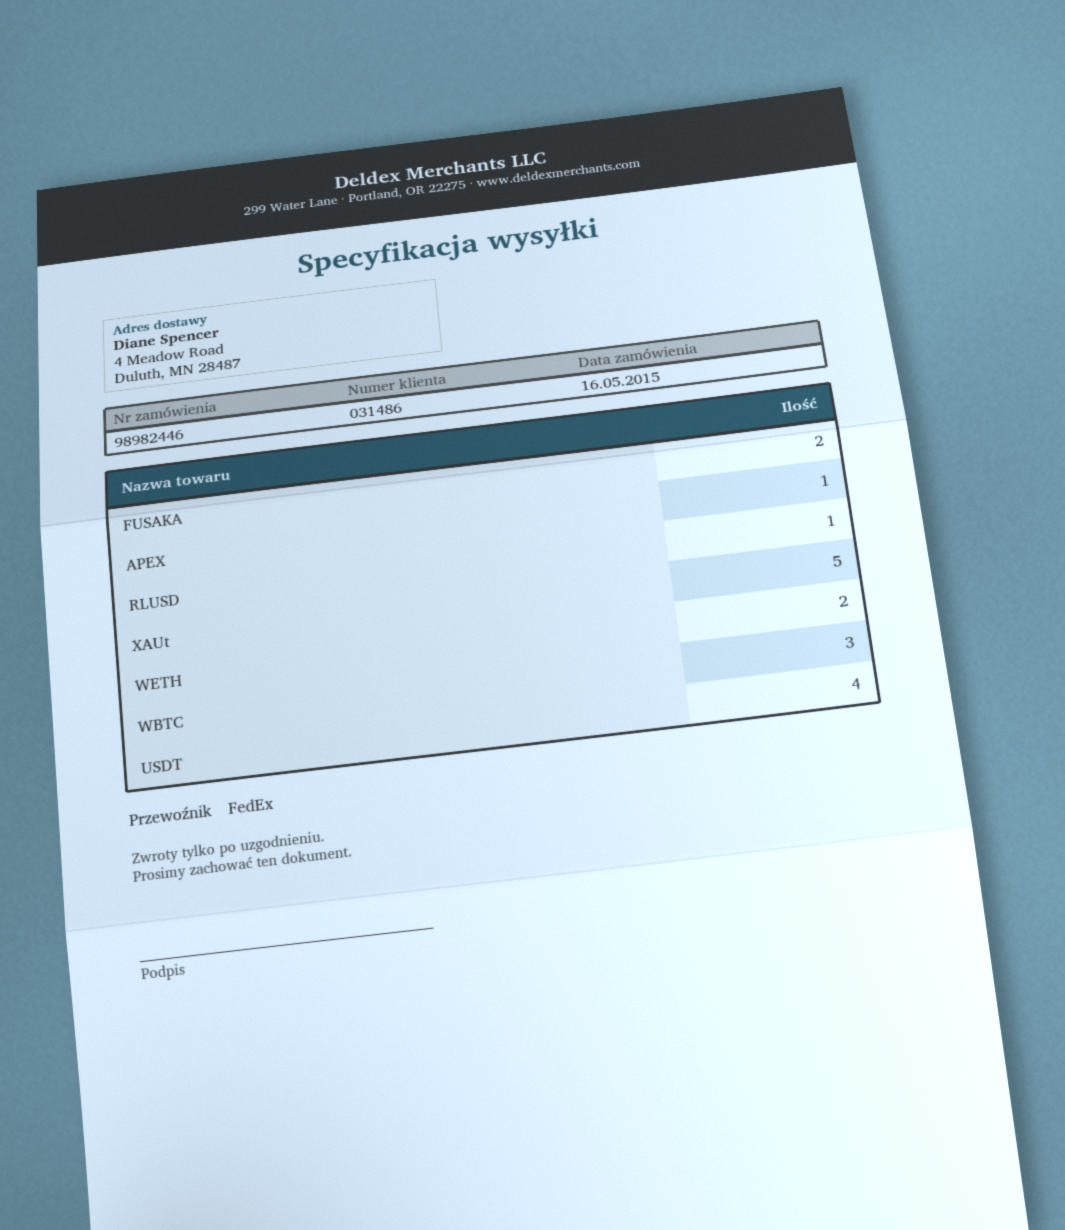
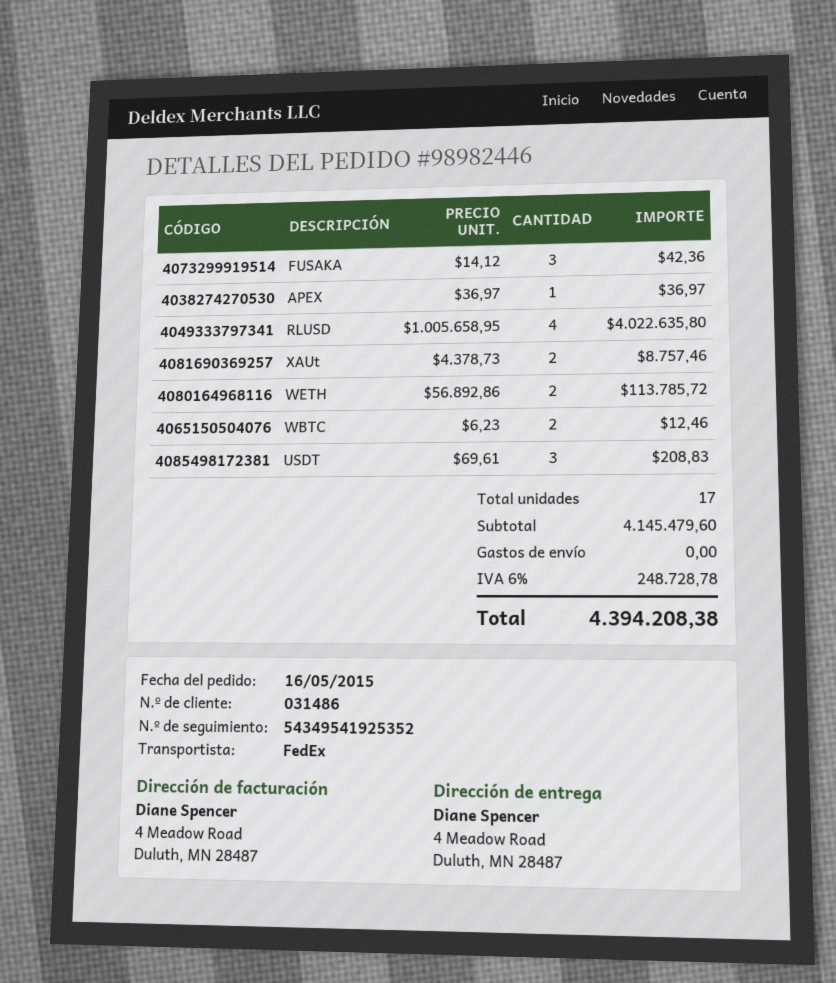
FUSAKA: 2 -> 3
RLUSD: 1 -> 4
XAUt: 5 -> 2
WBTC: 3 -> 2
USDT: 4 -> 3

